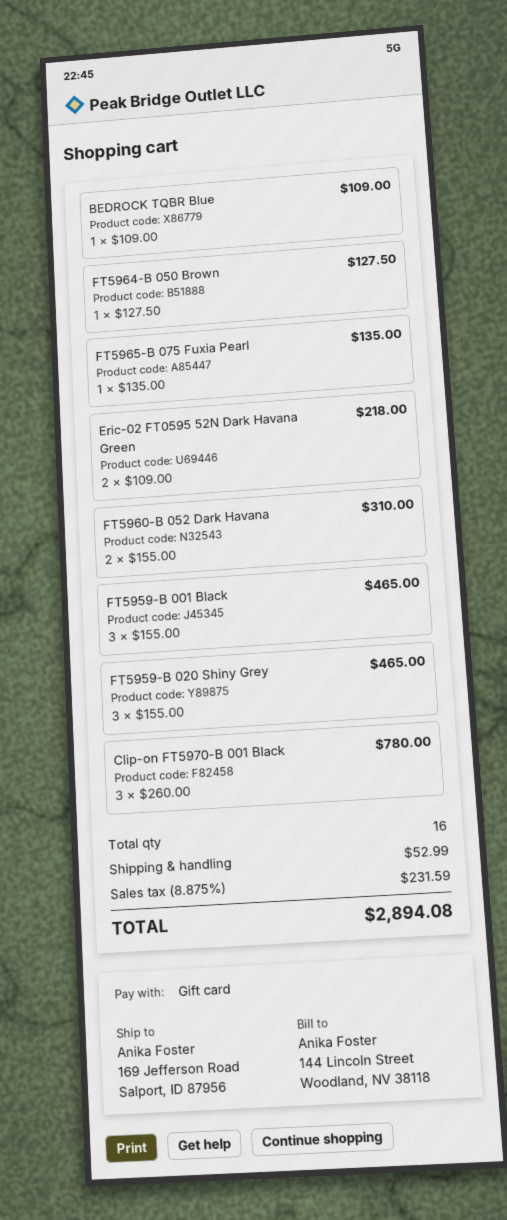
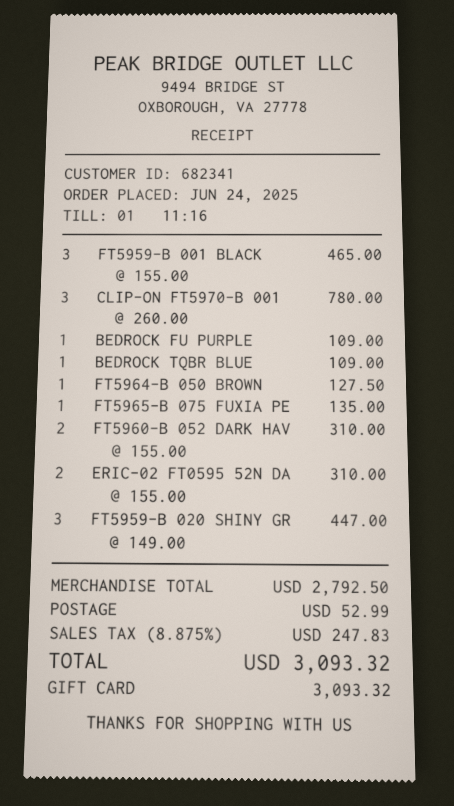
Eric-02 FT0595 52N Dark Havana Green: 2 x 109.00 = 218.00 -> 2 x 155.00 = 310.00
FT5959-B 020 Shiny Grey: 3 x 155.00 = 465.00 -> 3 x 149.00 = 447.00
BEDROCK FU PURPLE: none -> 1 x 109.00 = 109.00
tax: 8.875% = 231.59 -> 8.875% = 247.83
total: 2894.08 -> 3093.32

